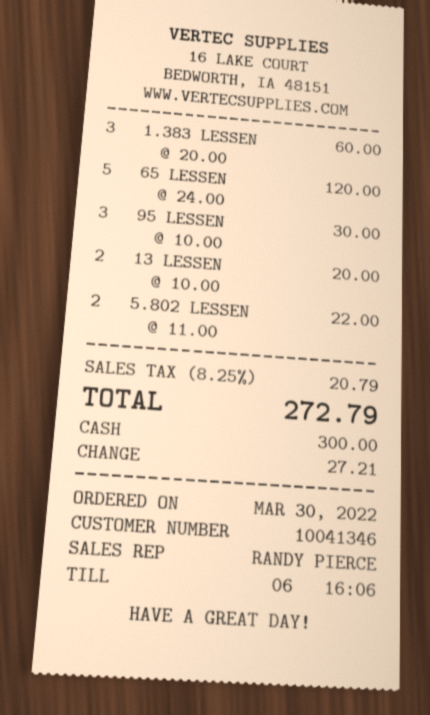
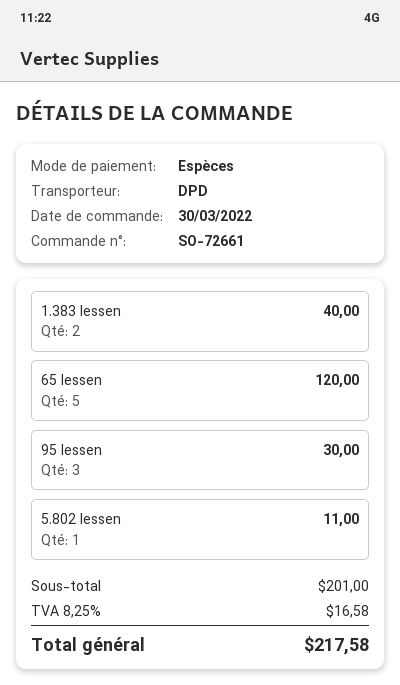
1.383 LESSEN: 3 for 60.00 -> 2 for 40.00
13 LESSEN: 2 for 20.00 -> none
5.802 LESSEN: 2 for 22.00 -> 1 for 11.00
tax: 8.25% = 20.79 -> 8.25% = 16.58
total: 272.79 -> 217.58

